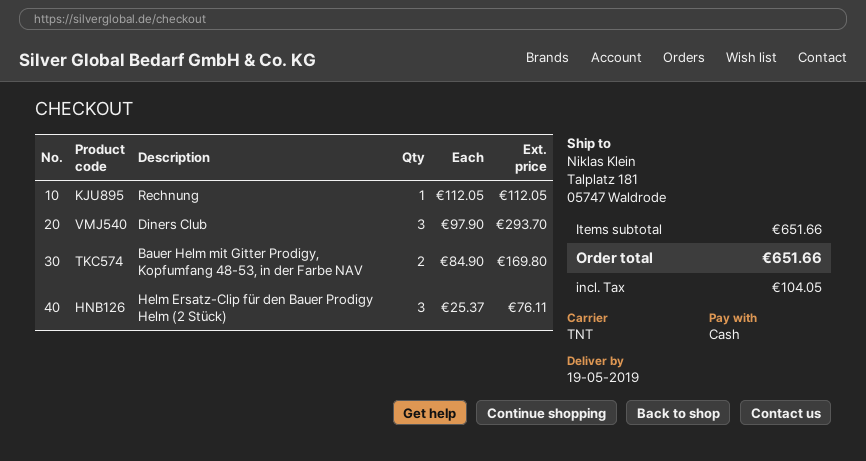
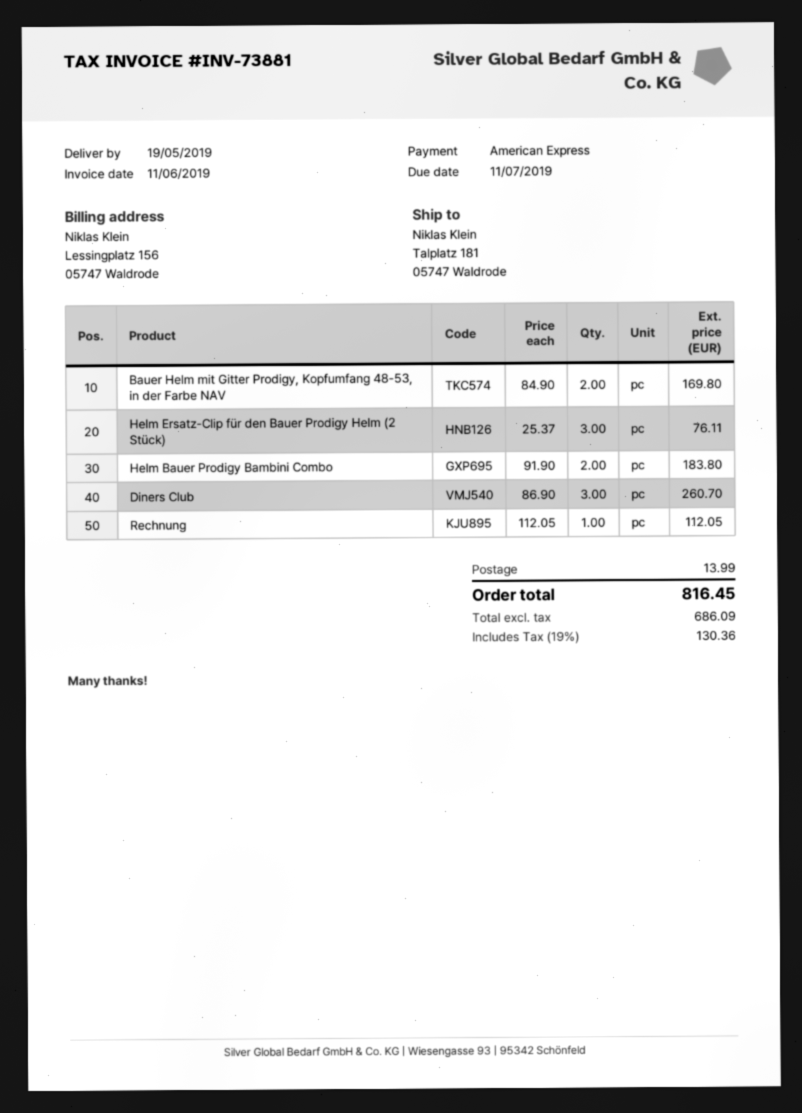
payment method: cash -> American Express
Diners Club: 3 x 97.90 = 293.70 -> 3 x 86.90 = 260.70
Helm Bauer Prodigy Bambini Combo: none -> 2 x 91.90 = 183.80
shipping: none -> 13.99
tax: 104.05 -> 130.36
total: 651.66 -> 816.45

